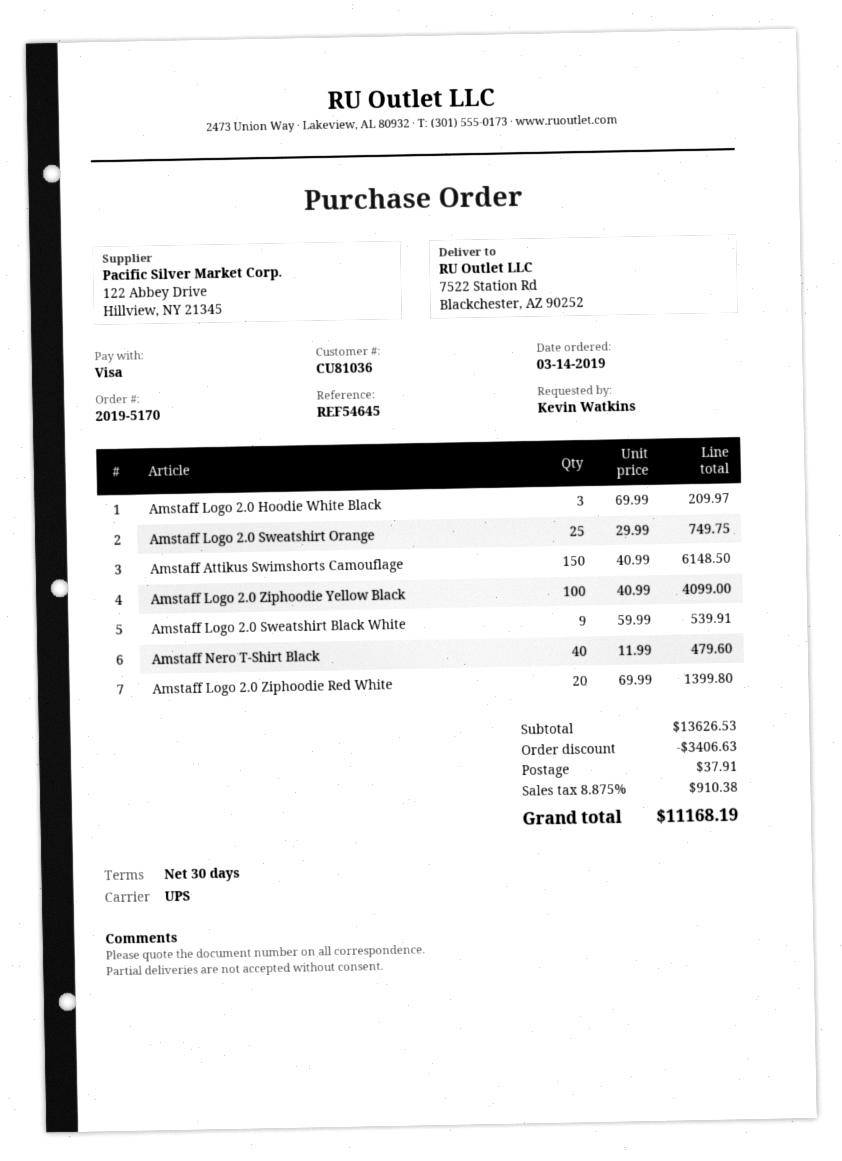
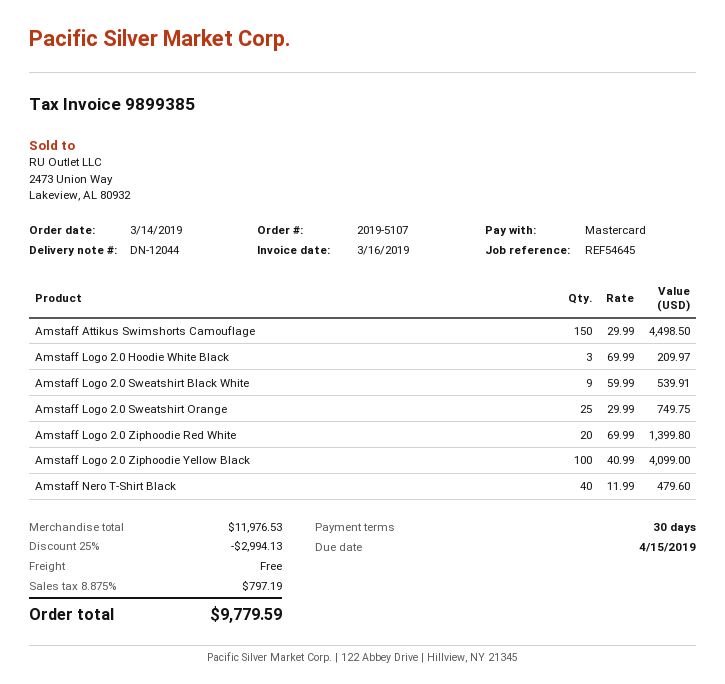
order number: 2019-5170 -> 2019-5107
payment method: Visa -> Mastercard
Amstaff Attikus Swimshorts Camouflage: 150 x 40.99 = 6148.50 -> 150 x 29.99 = 4498.50
subtotal: 13626.53 -> 11976.53
discount: 3406.63 -> 2994.13
shipping: 37.91 -> 0.00
tax: 8.875% = 910.38 -> 8.875% = 797.19
total: 11168.19 -> 9779.59

